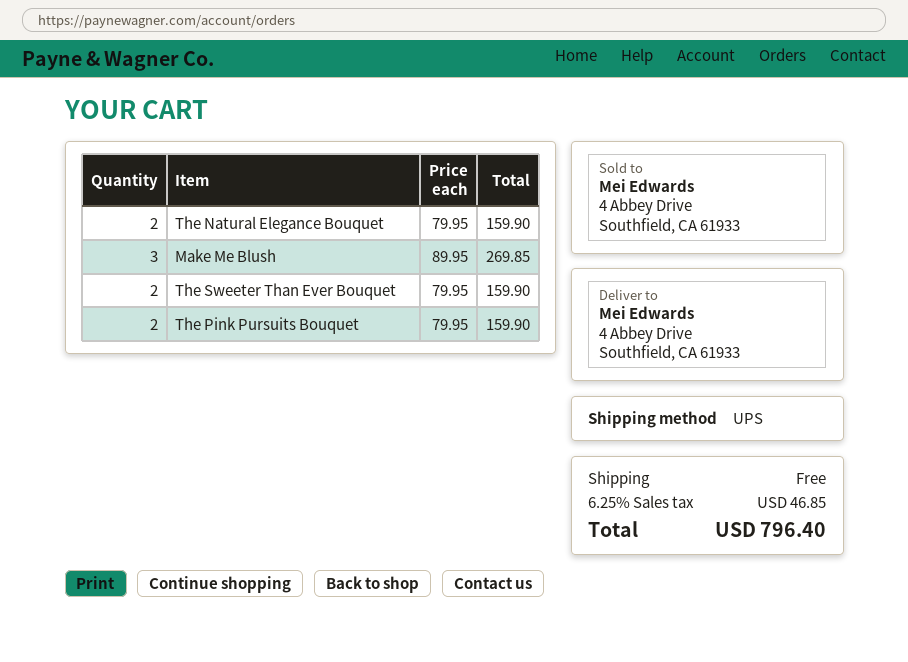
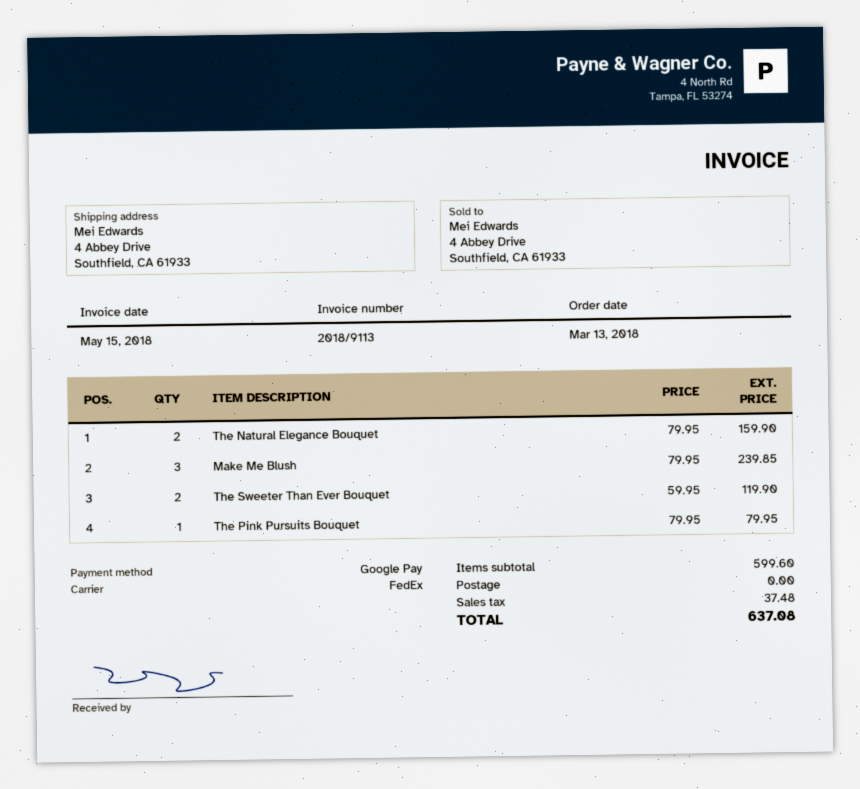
shipping method: UPS -> FedEx
Make Me Blush: 3 x 89.95 = 269.85 -> 3 x 79.95 = 239.85
The Sweeter Than Ever Bouquet: 2 x 79.95 = 159.90 -> 2 x 59.95 = 119.90
The Pink Pursuits Bouquet: 2 x 79.95 = 159.90 -> 1 x 79.95 = 79.95
tax: 46.85 -> 37.48
total: 796.40 -> 637.08

